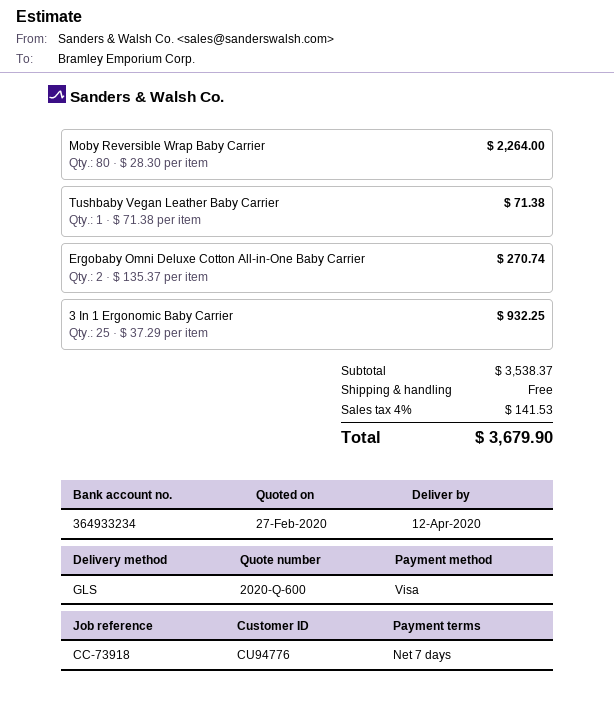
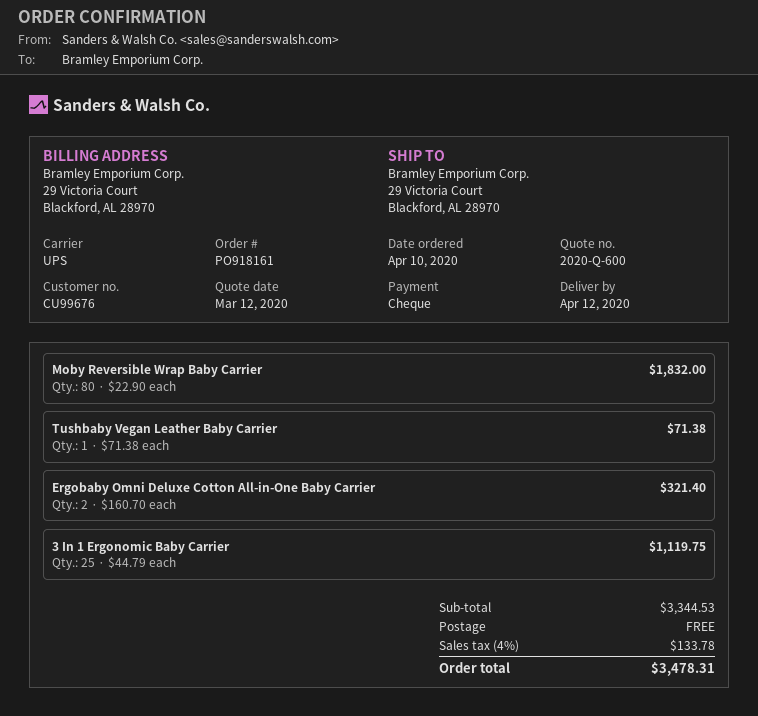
quote date: 2020-02-27 -> 2020-03-12
customer number: CU94776 -> CU99676
payment method: Visa -> cheque
shipping method: GLS -> UPS
Moby Reversible Wrap Baby Carrier: 80 x 28.30 = 2264.00 -> 80 x 22.90 = 1832.00
Ergobaby Omni Deluxe Cotton All-in-One Baby Carrier: 2 x 135.37 = 270.74 -> 2 x 160.70 = 321.40
3 In 1 Ergonomic Baby Carrier: 25 x 37.29 = 932.25 -> 25 x 44.79 = 1119.75
subtotal: 3538.37 -> 3344.53
tax: 4% = 141.53 -> 4% = 133.78
total: 3679.90 -> 3478.31

